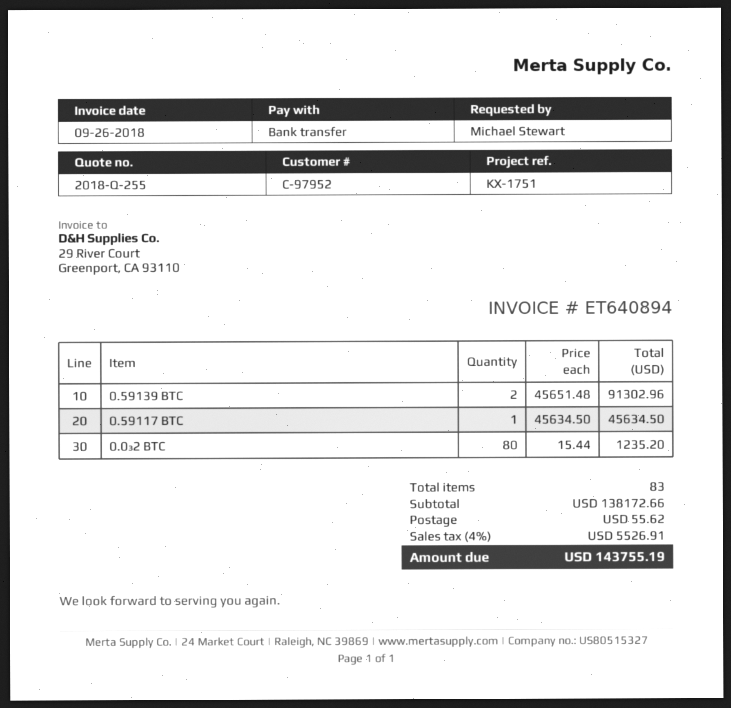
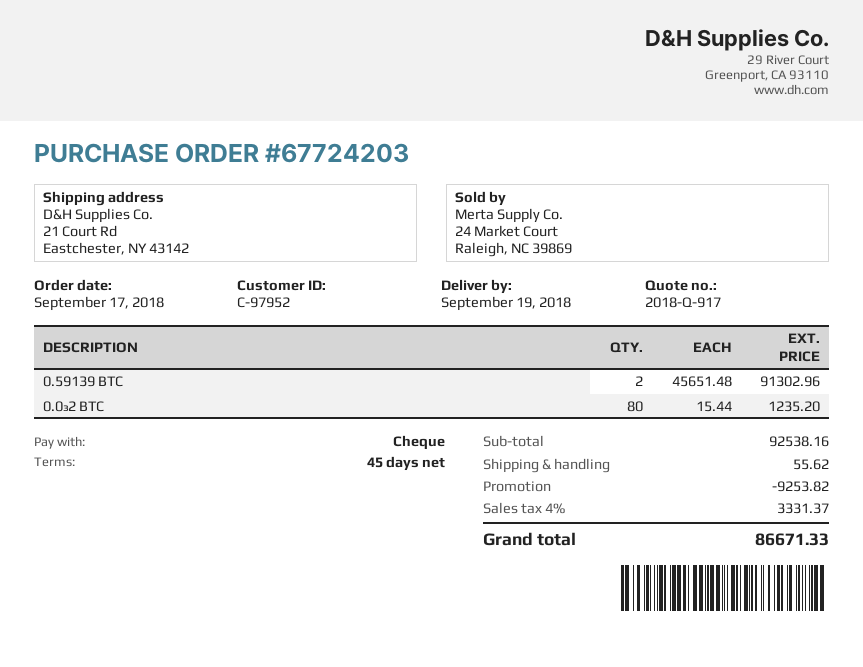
quote number: 2018-Q-255 -> 2018-Q-917
payment method: bank transfer -> cheque
0.59117 BTC: 1 x 45634.50 = 45634.50 -> none
subtotal: 138172.66 -> 92538.16
discount: none -> 9253.82
tax: 4% = 5526.91 -> 4% = 3331.37
total: 143755.19 -> 86671.33

